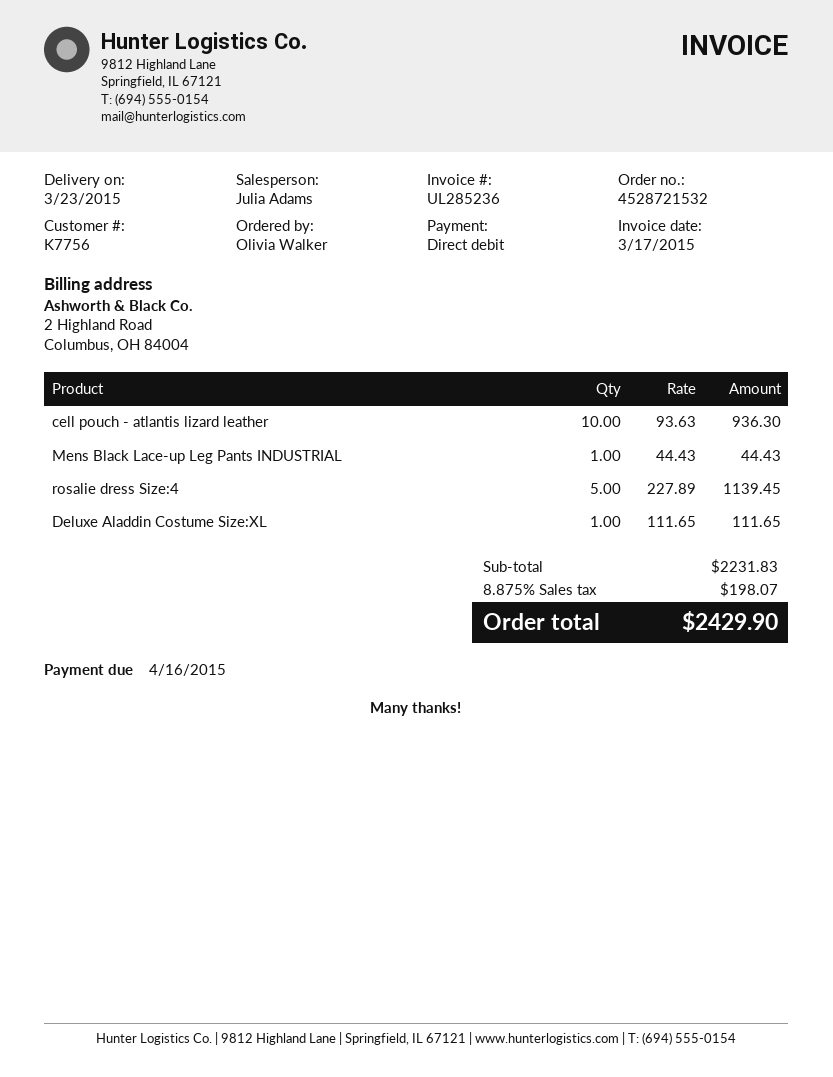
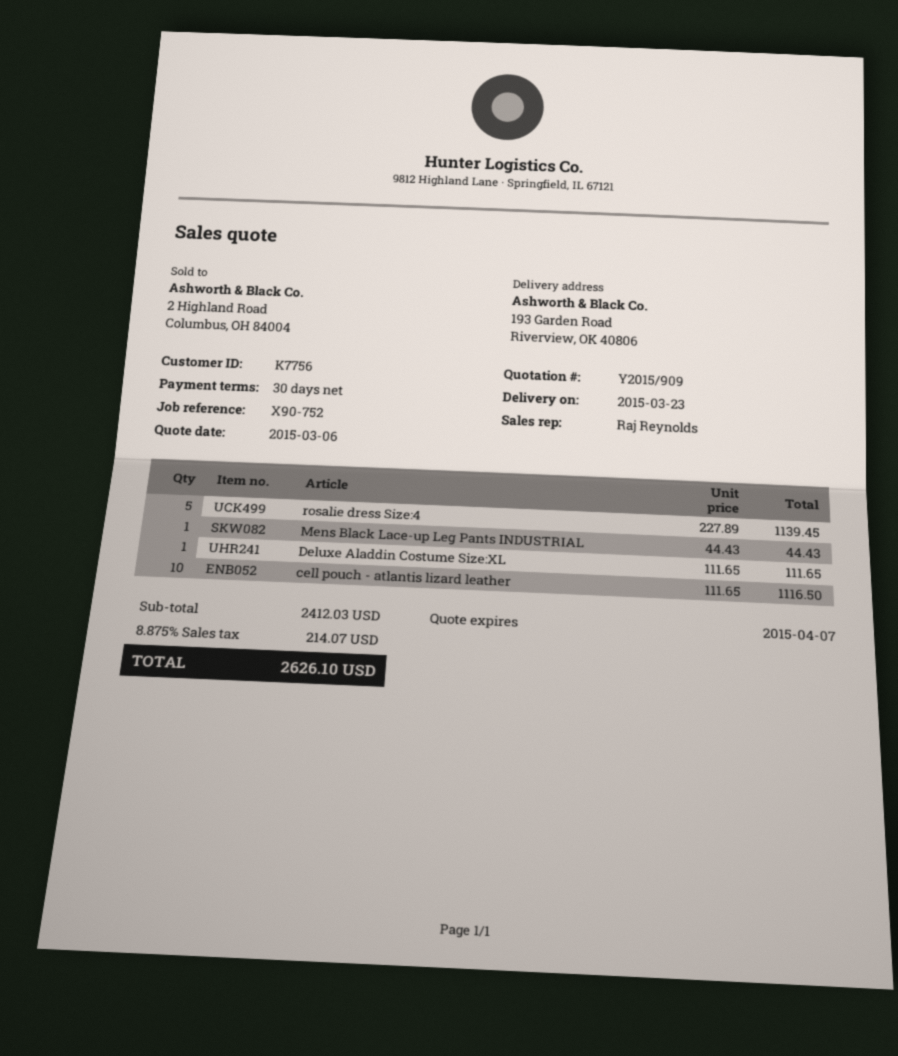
sales rep: Julia Adams -> Raj Reynolds
cell pouch - atlantis lizard leather: 10 x 93.63 = 936.30 -> 10 x 111.65 = 1116.50
subtotal: 2231.83 -> 2412.03
tax: 8.875% = 198.07 -> 8.875% = 214.07
total: 2429.90 -> 2626.10

